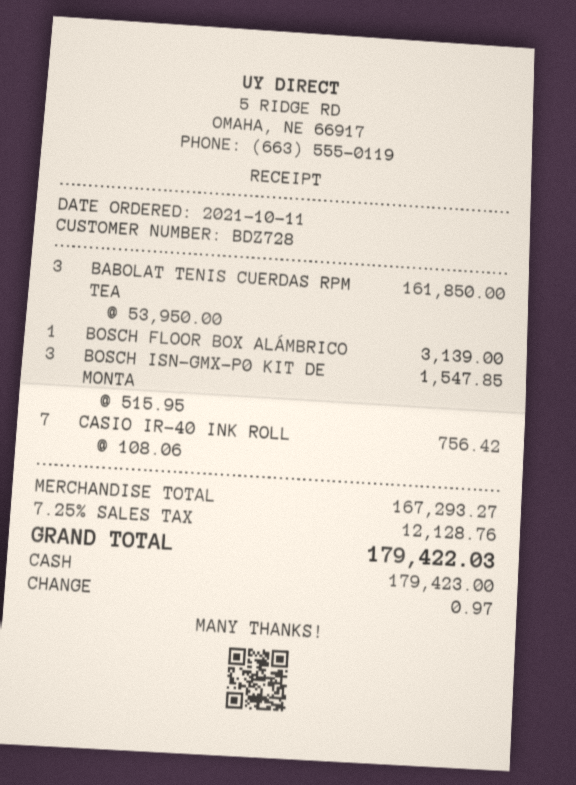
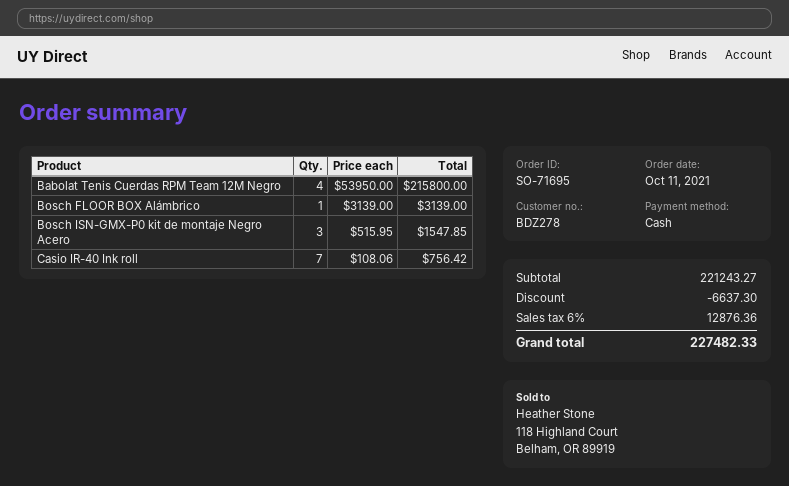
customer number: BDZ728 -> BDZ278
BABOLAT TENIS CUERDAS RPM TEA: 3 x 53950.00 = 161850.00 -> 4 x 53950.00 = 215800.00
subtotal: 167293.27 -> 221243.27
discount: none -> 6637.30
tax: 7.25% = 12128.76 -> 6% = 12876.36
total: 179422.03 -> 227482.33

